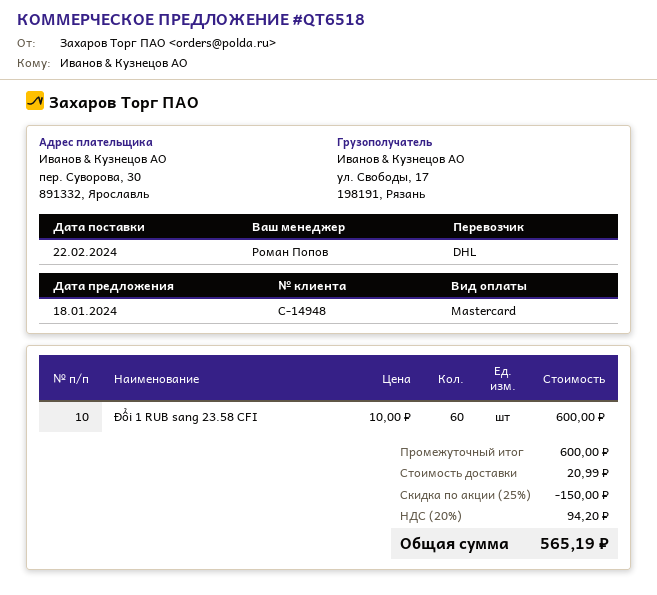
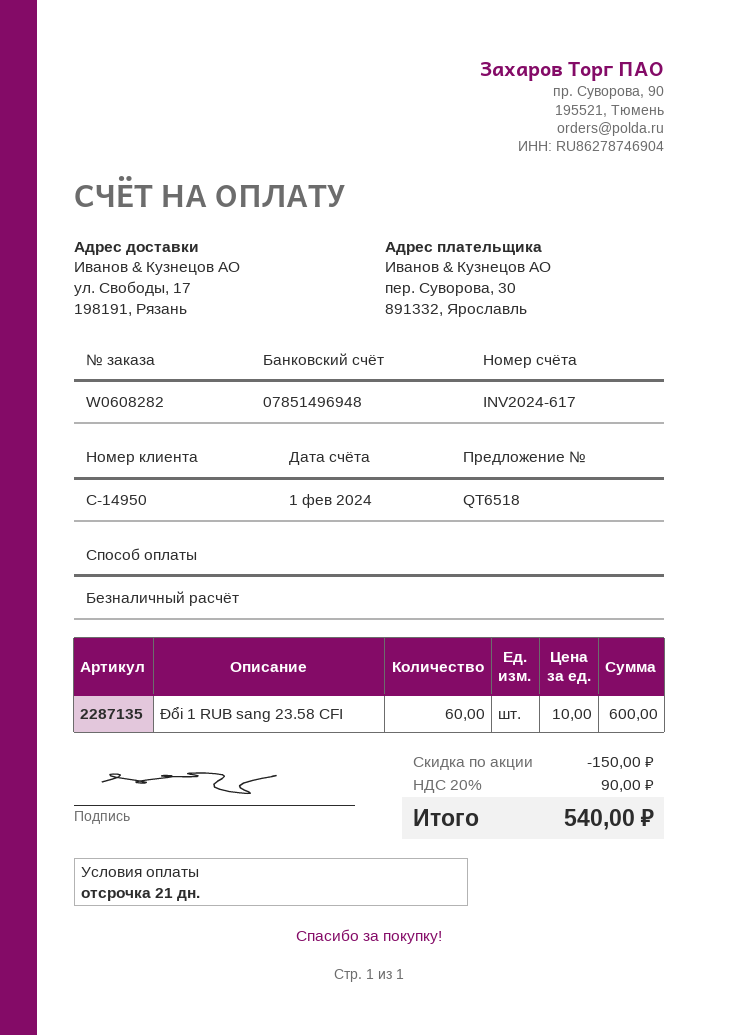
customer number: C-14948 -> C-14950
payment method: Mastercard -> bank transfer
shipping: 20.99 -> none
tax: 20% = 94.20 -> 20% = 90.00
total: 565.19 -> 540.00

